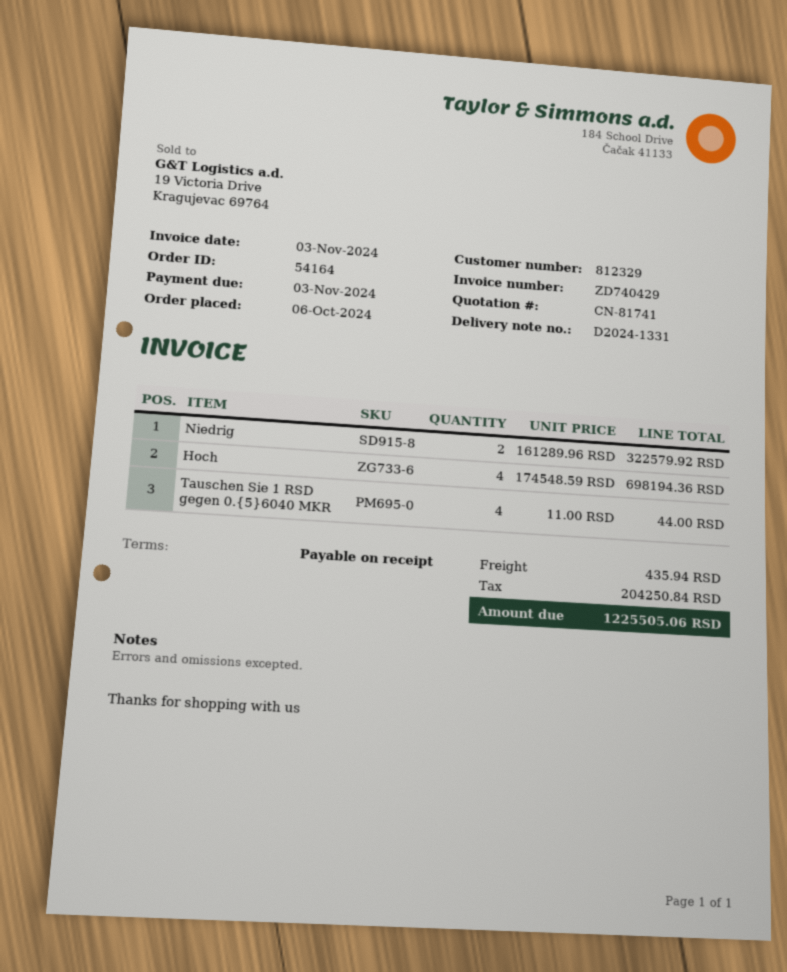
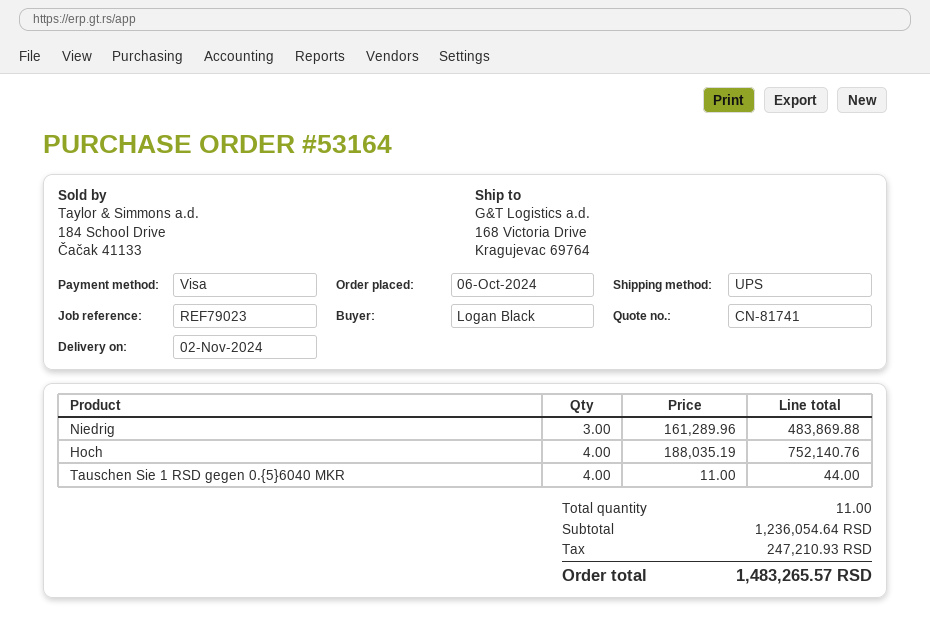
order number: 54164 -> 53164
Niedrig: 2 x 161289.96 = 322579.92 -> 3 x 161289.96 = 483869.88
Hoch: 4 x 174548.59 = 698194.36 -> 4 x 188035.19 = 752140.76
shipping: 435.94 -> none
tax: 204250.84 -> 247210.93
total: 1225505.06 -> 1483265.57

